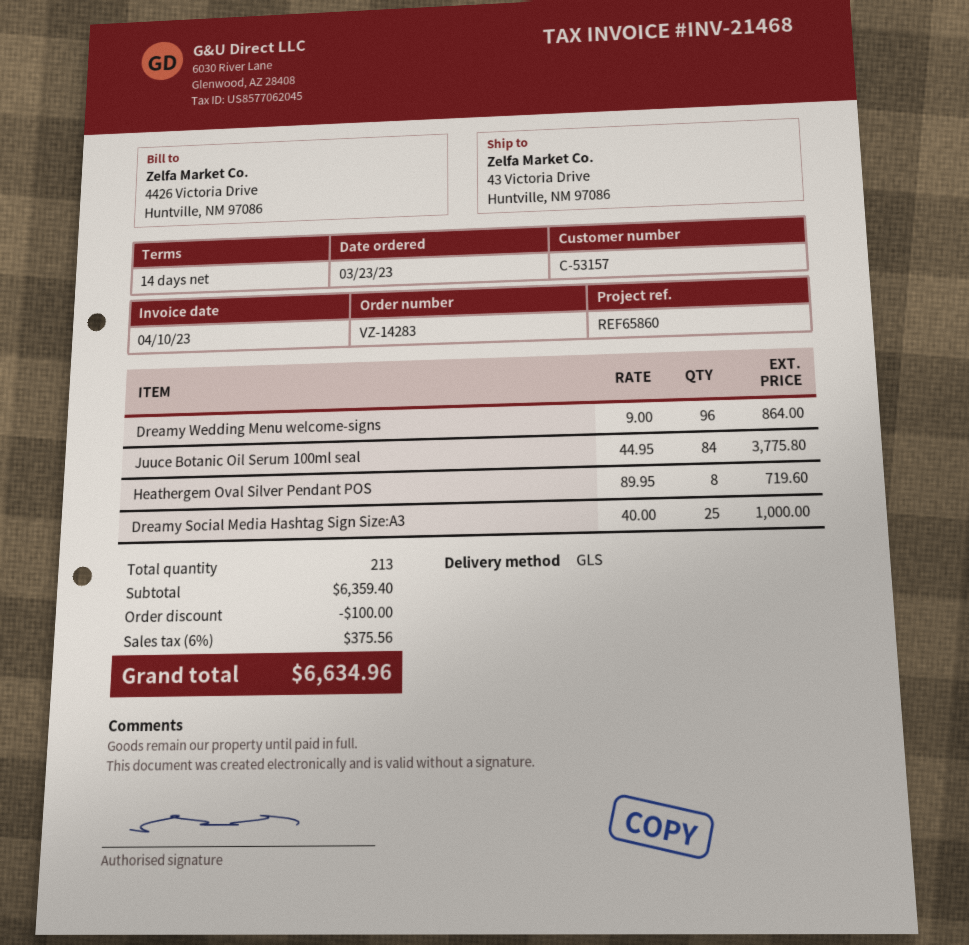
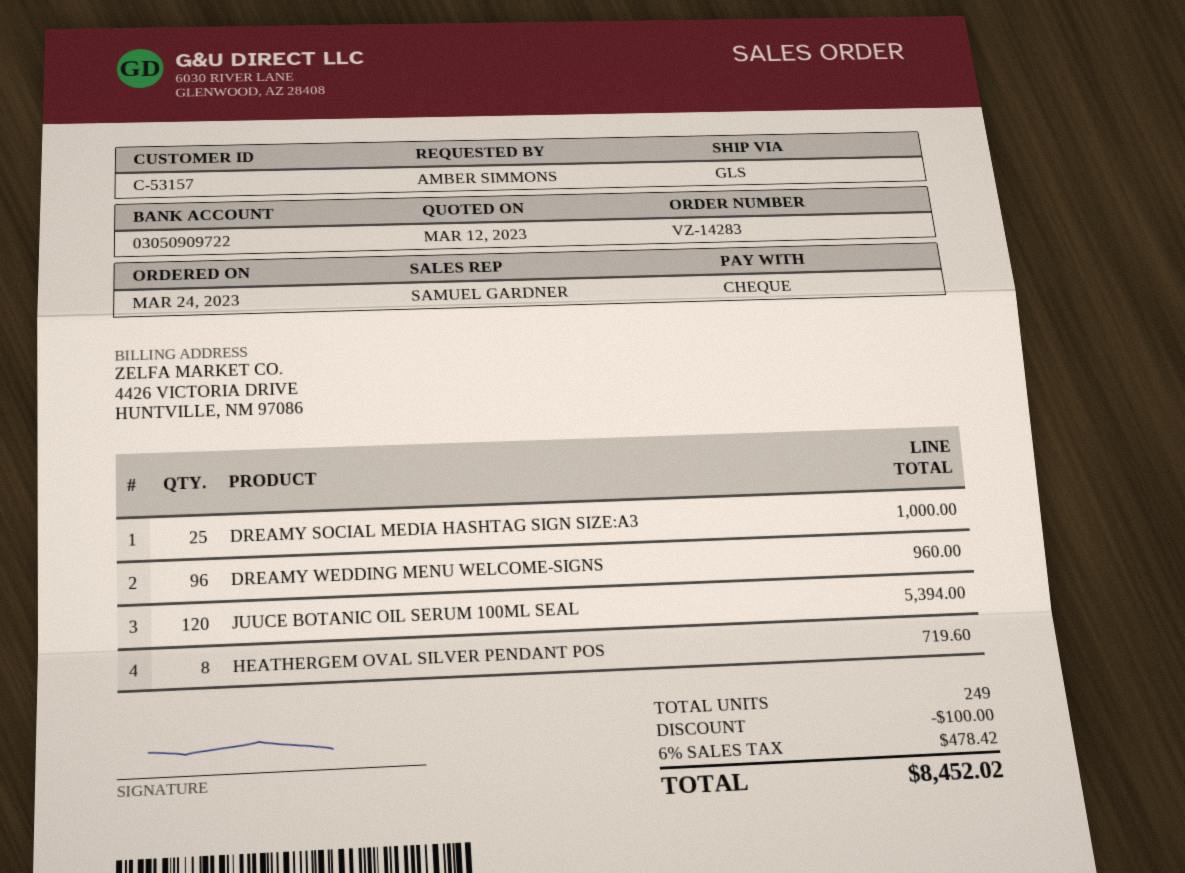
order date: 2023-03-23 -> 2023-03-24
Dreamy Wedding Menu welcome-signs: 96 for 864.00 -> 96 for 960.00
Juuce Botanic Oil Serum 100ml seal: 84 for 3775.80 -> 120 for 5394.00
total quantity: 213 -> 249
tax: 6% = 375.56 -> 6% = 478.42
total: 6634.96 -> 8452.02

